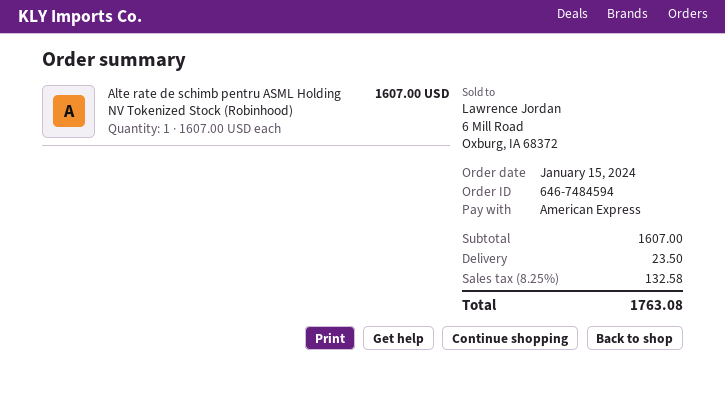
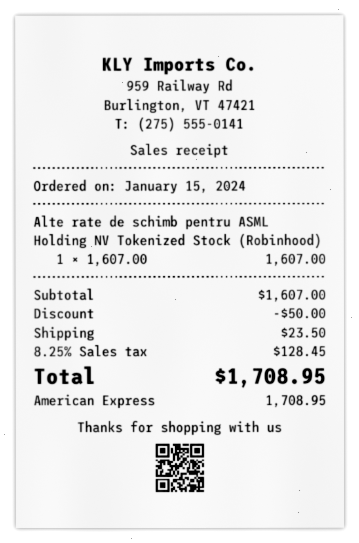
discount: none -> 50.00
tax: 8.25% = 132.58 -> 8.25% = 128.45
total: 1763.08 -> 1708.95

